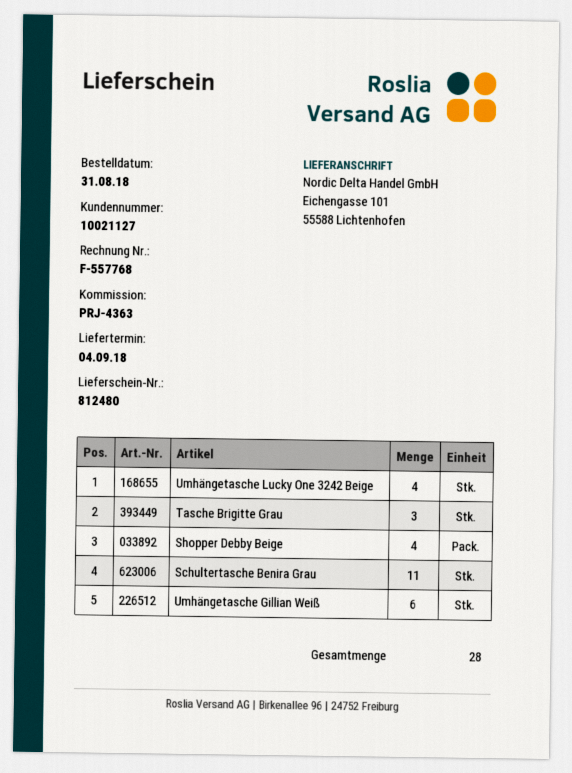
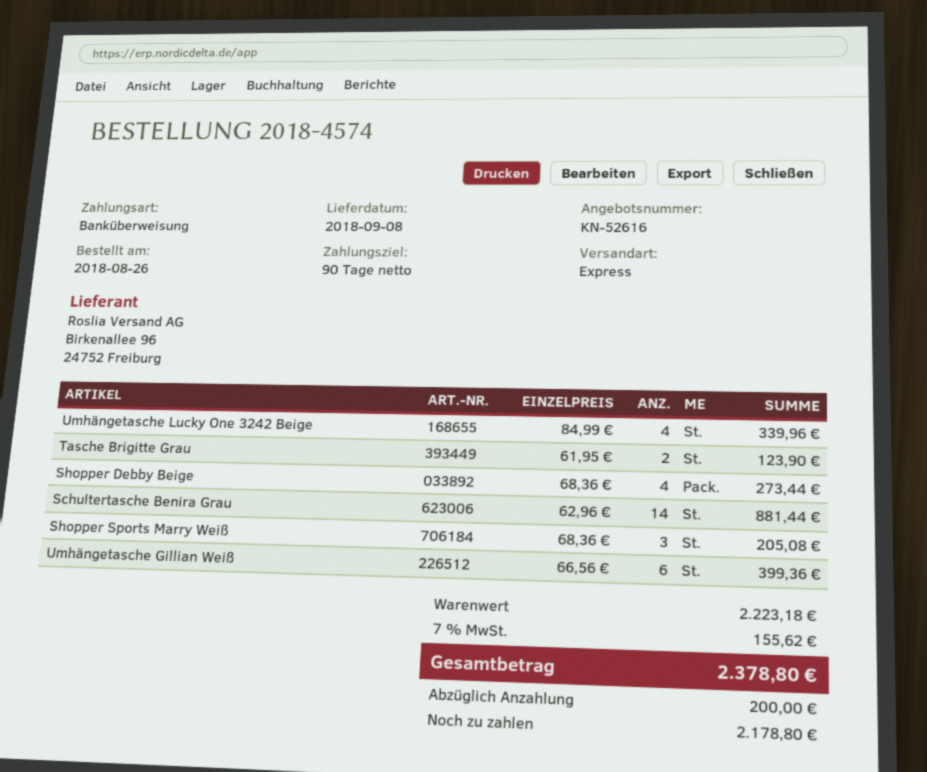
order date: 2018-08-31 -> 2018-08-26
delivery date: 2018-09-04 -> 2018-09-08
Tasche Brigitte Grau: 3 -> 2
Schultertasche Benira Grau: 11 -> 14
Shopper Sports Marry Weiß: none -> 3

